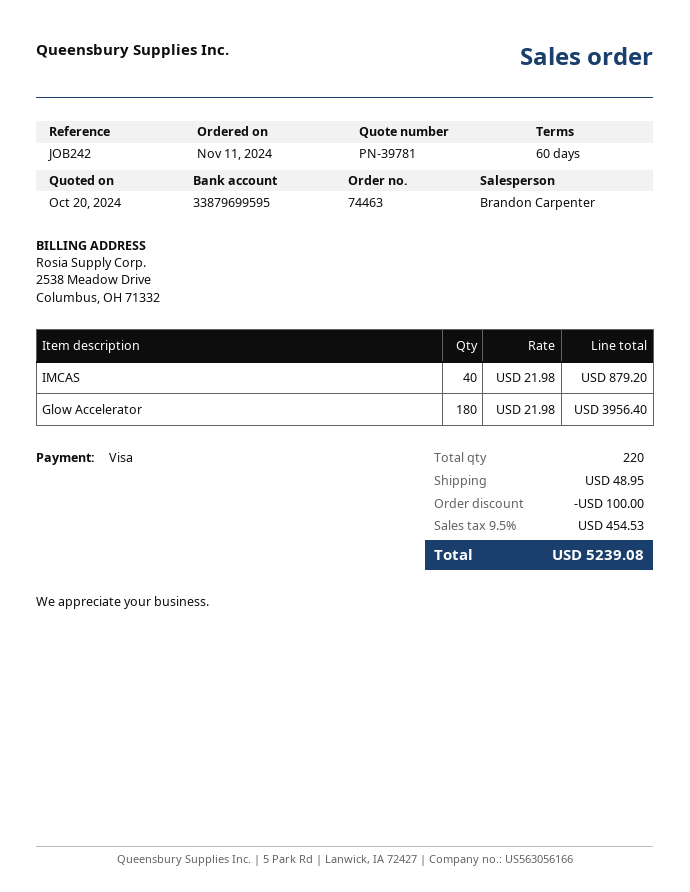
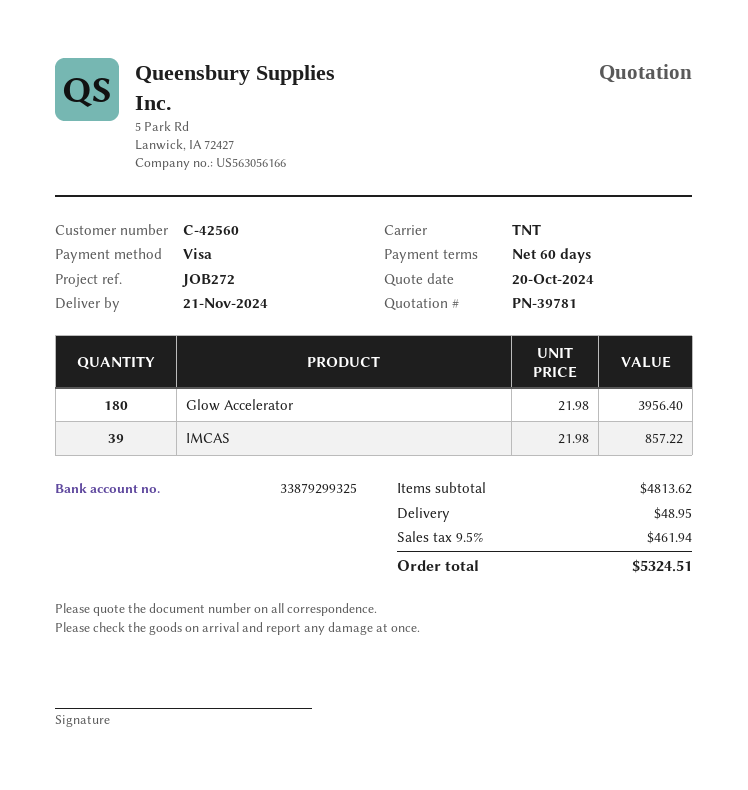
reference: JOB242 -> JOB272
bank account: 33879699595 -> 33879299325
IMCAS: 40 x 21.98 = 879.20 -> 39 x 21.98 = 857.22
discount: 100.00 -> none
tax: 9.5% = 454.53 -> 9.5% = 461.94
total: 5239.08 -> 5324.51

